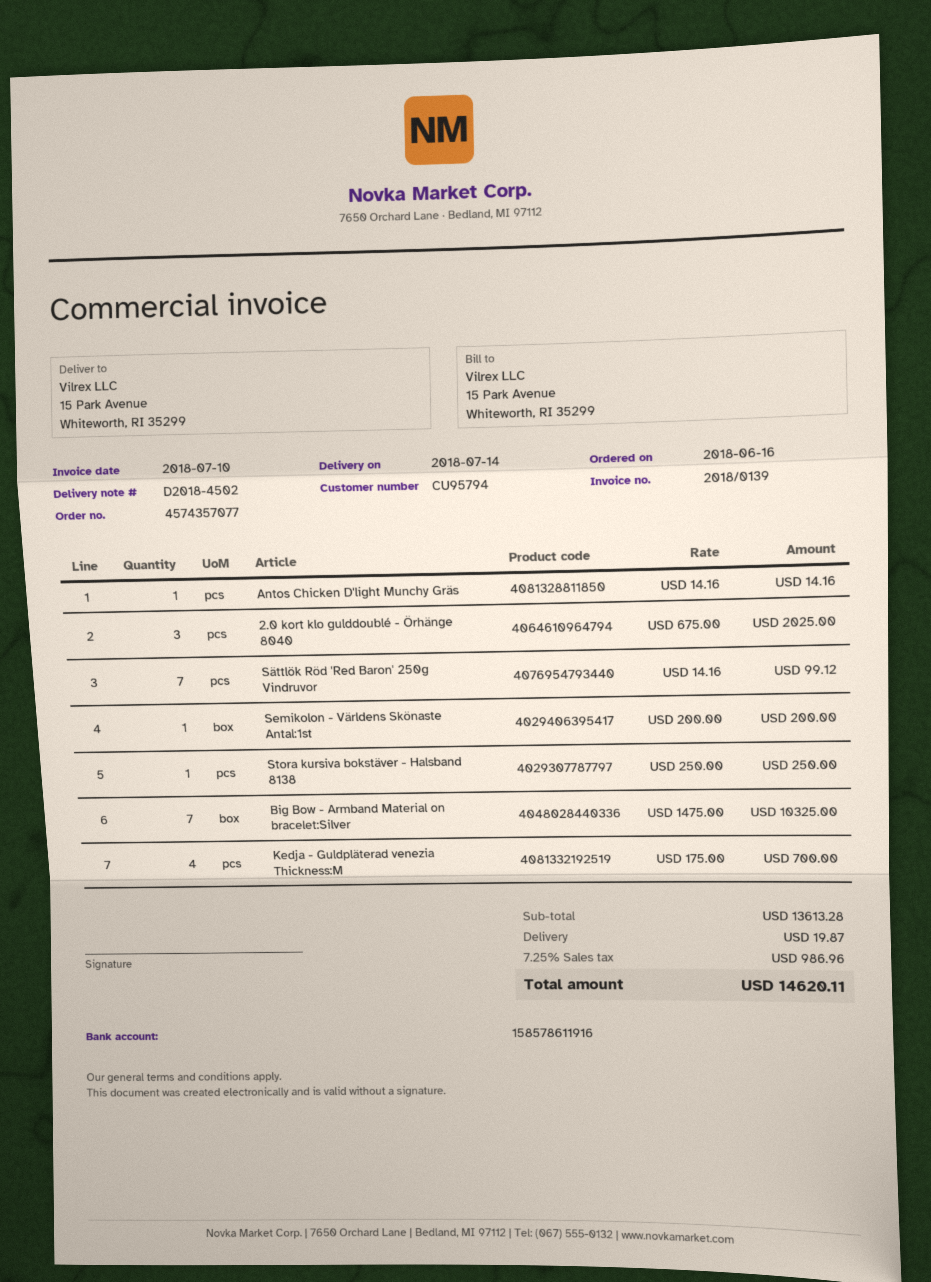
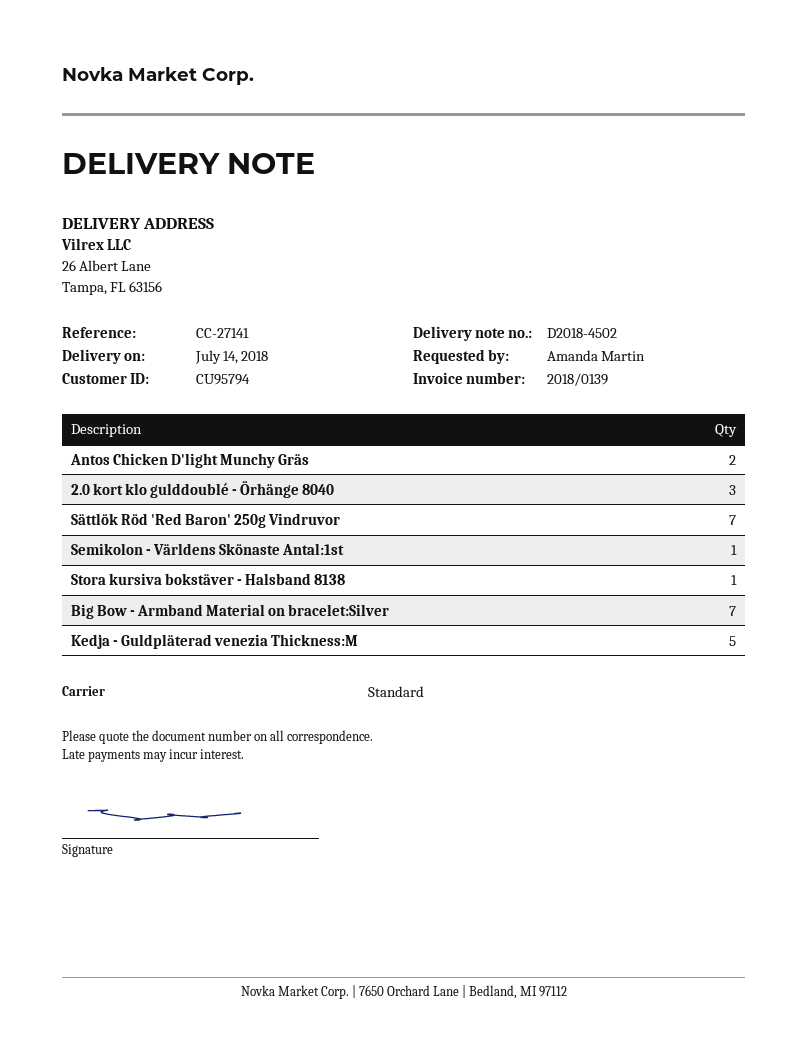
ship to: 15 Park Avenue, Whiteworth, RI 35299 -> 26 Albert Lane, Tampa, FL 63156
Antos Chicken D'light Munchy Gräs: 1 -> 2
Kedja - Guldpläterad venezia Thickness:M: 4 -> 5

